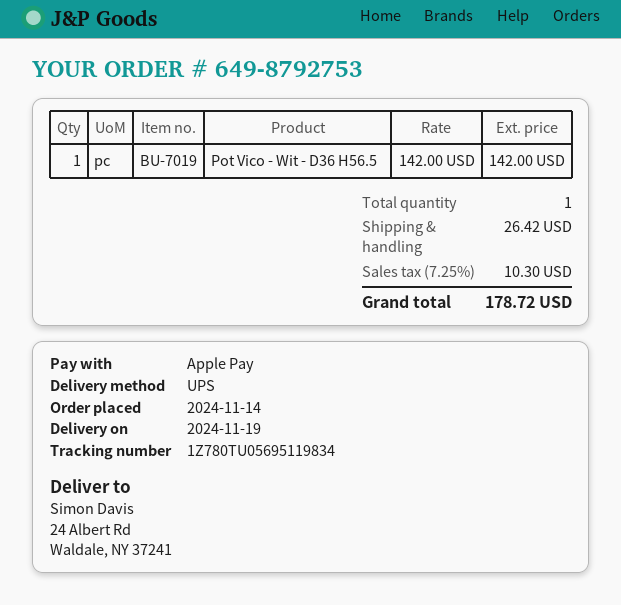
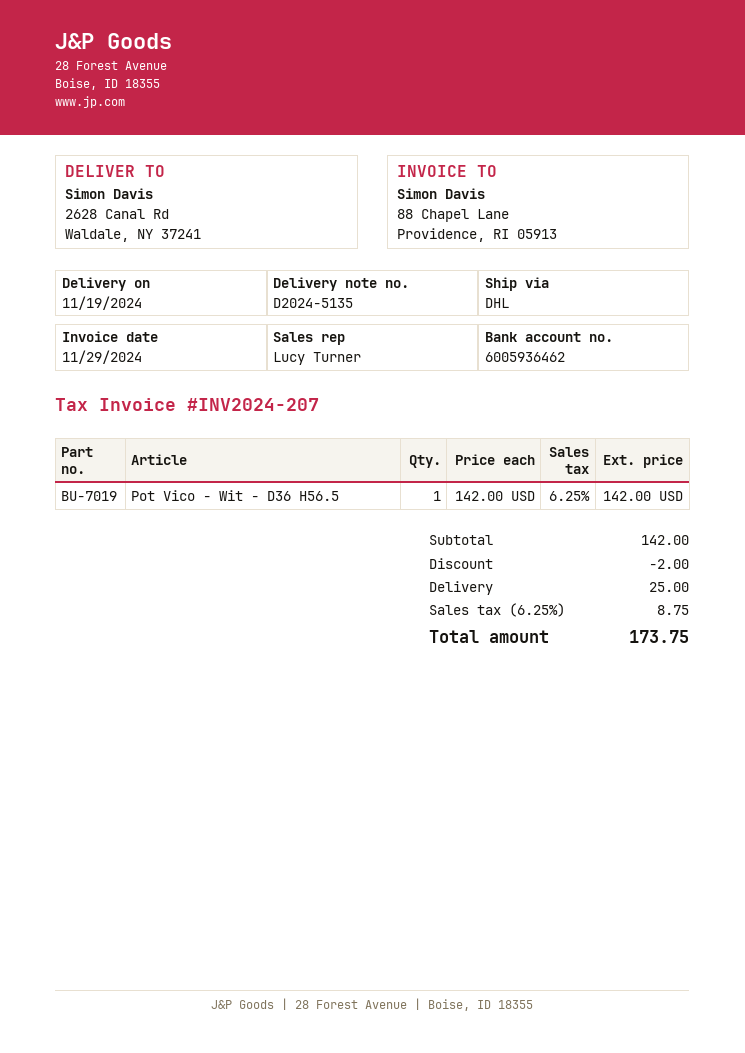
shipping method: UPS -> DHL
ship to: 24 Albert Rd, Waldale, NY 37241 -> 2628 Canal Rd, Waldale, NY 37241
discount: none -> 2.00
shipping: 26.42 -> 25.00
tax: 7.25% = 10.30 -> 6.25% = 8.75
total: 178.72 -> 173.75

